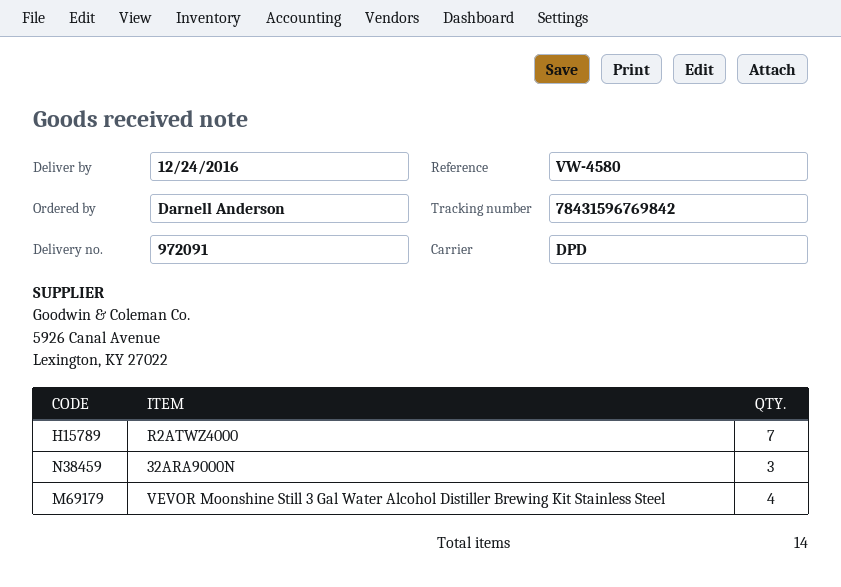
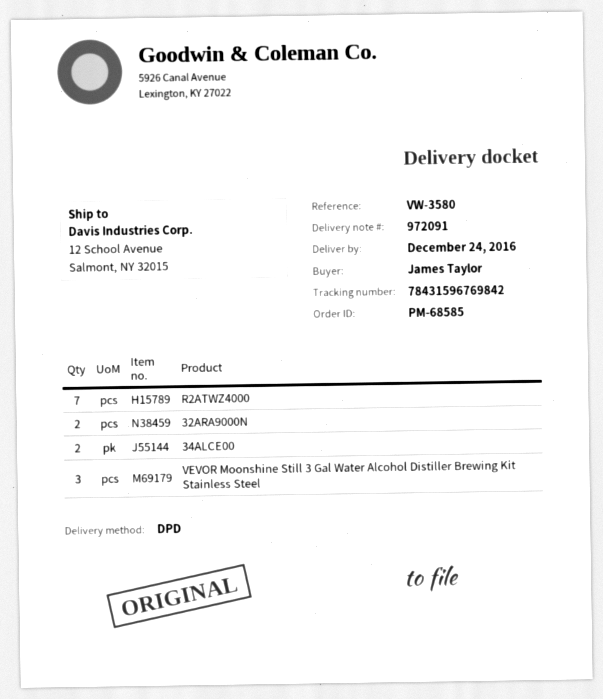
reference: VW-4580 -> VW-3580
ordered by: Darnell Anderson -> James Taylor
32ARA9000N: 3 -> 2
VEVOR Moonshine Still 3 Gal Water Alcohol Distiller Brewing Kit Stainless Steel: 4 -> 3
34ALCE00: none -> 2

